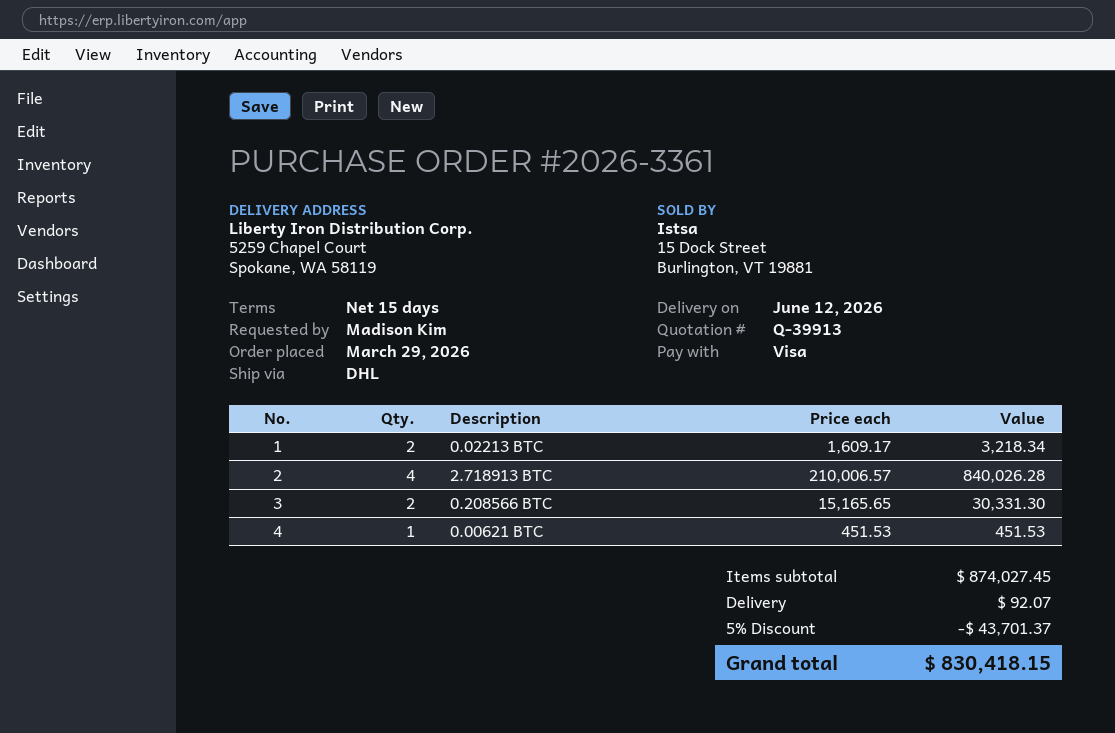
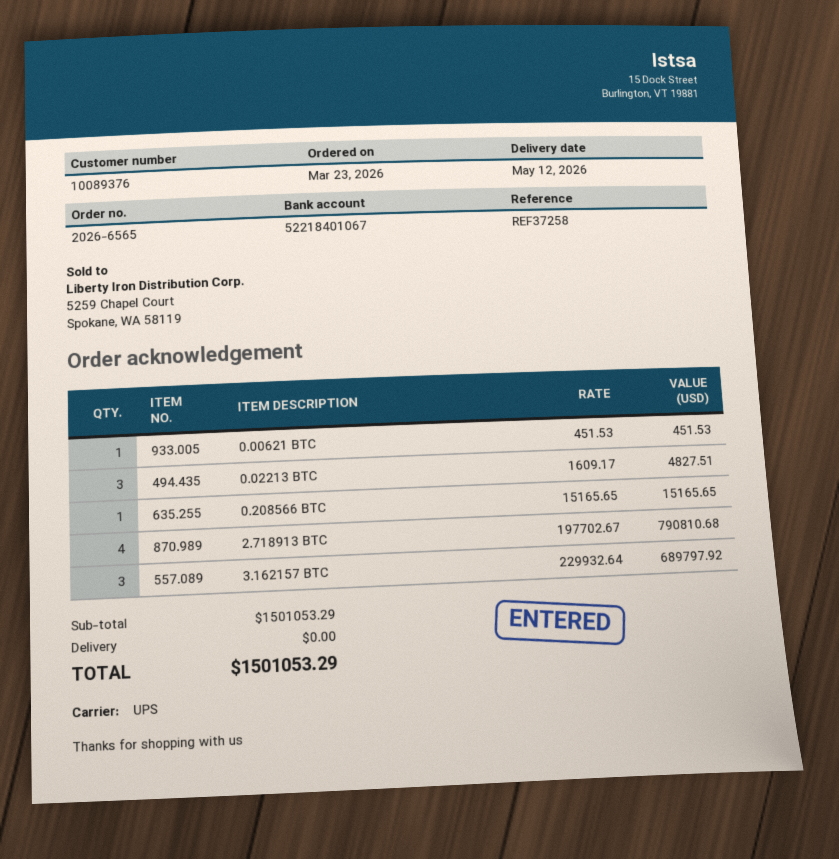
order number: 2026-3361 -> 2026-6565
order date: 2026-03-29 -> 2026-03-23
delivery date: 2026-06-12 -> 2026-05-12
shipping method: DHL -> UPS
0.02213 BTC: 2 x 1609.17 = 3218.34 -> 3 x 1609.17 = 4827.51
2.718913 BTC: 4 x 210006.57 = 840026.28 -> 4 x 197702.67 = 790810.68
0.208566 BTC: 2 x 15165.65 = 30331.30 -> 1 x 15165.65 = 15165.65
3.162157 BTC: none -> 3 x 229932.64 = 689797.92
subtotal: 874027.45 -> 1501053.29
discount: 5% = 43701.37 -> none
shipping: 92.07 -> 0.00
total: 830418.15 -> 1501053.29

